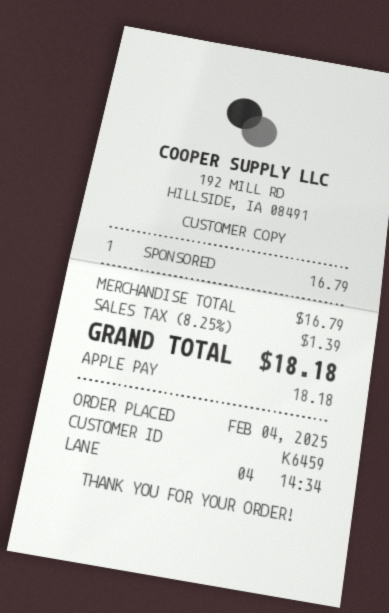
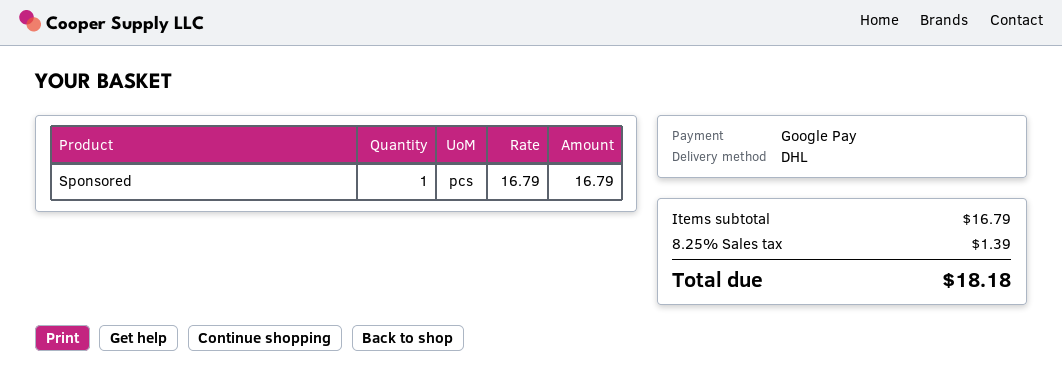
payment method: Apple Pay -> Google Pay

